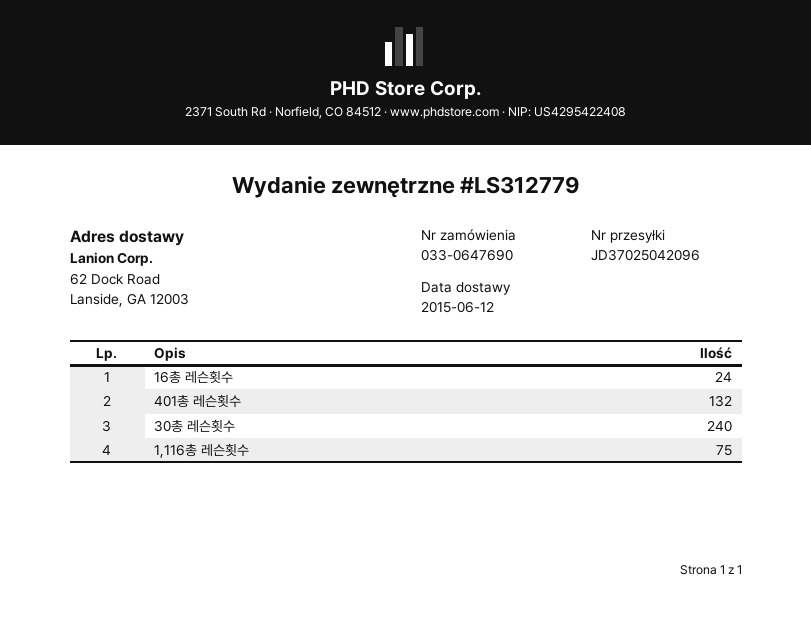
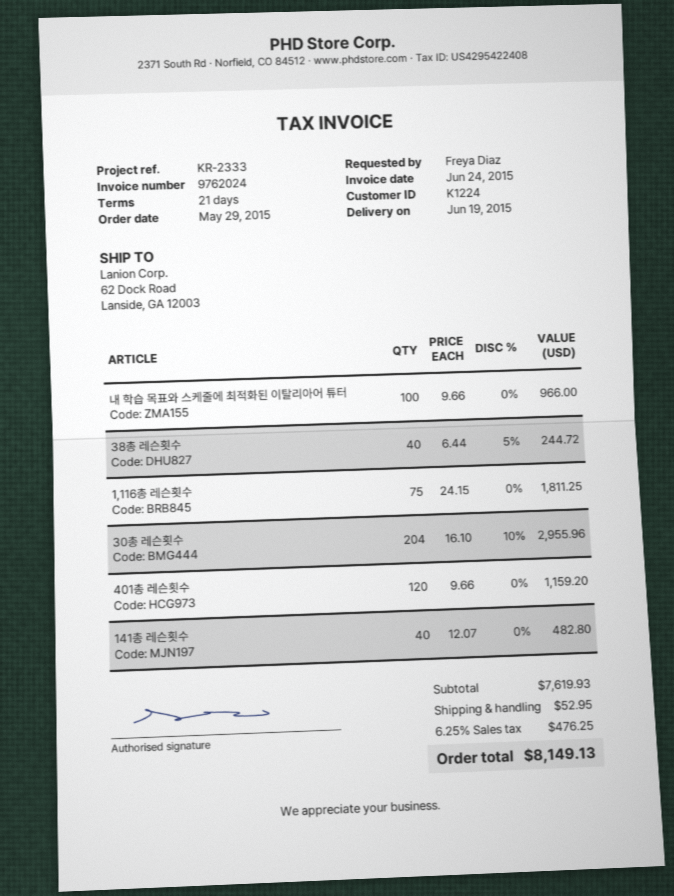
delivery date: 2015-06-12 -> 2015-06-19
16총 레슨횟수: 24 -> none
401총 레슨횟수: 132 -> 120
30총 레슨횟수: 240 -> 204
내 학습 목표와 스케줄에 최적화된 이탈리아어 튜터: none -> 100
38총 레슨횟수: none -> 40
141총 레슨횟수: none -> 40

